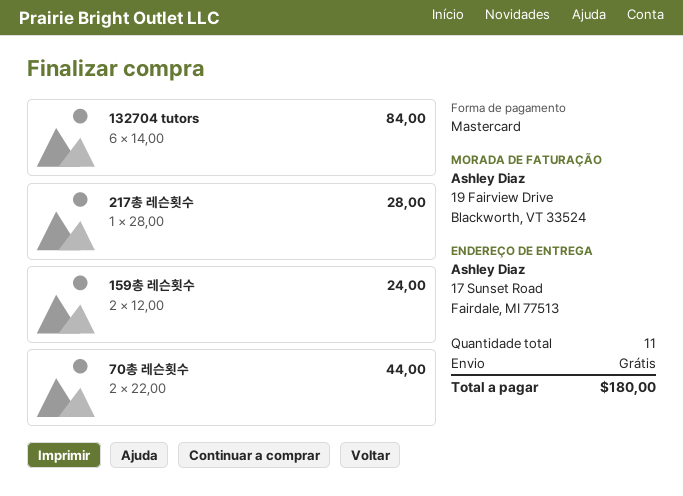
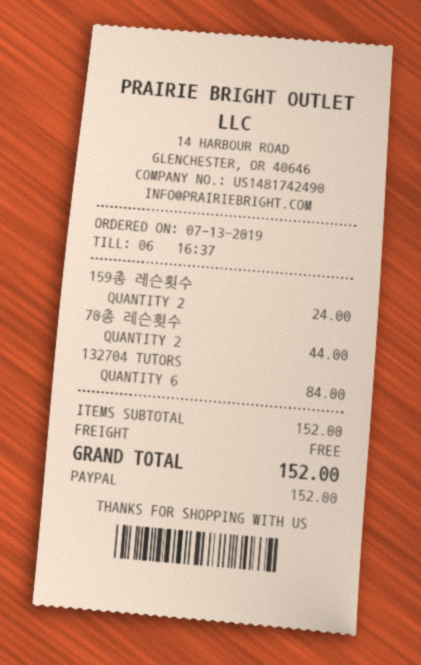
payment method: Mastercard -> PayPal
217총 레슨횟수: 1 for 28.00 -> none
total: 180.00 -> 152.00

